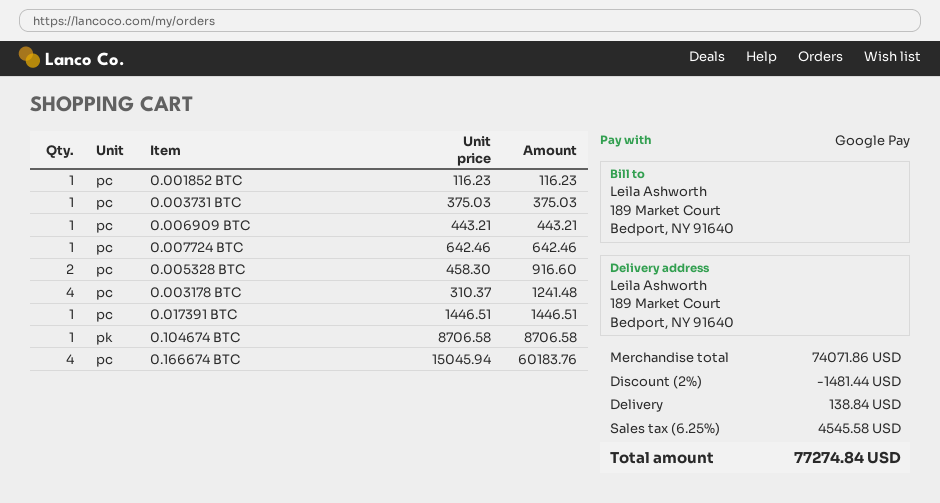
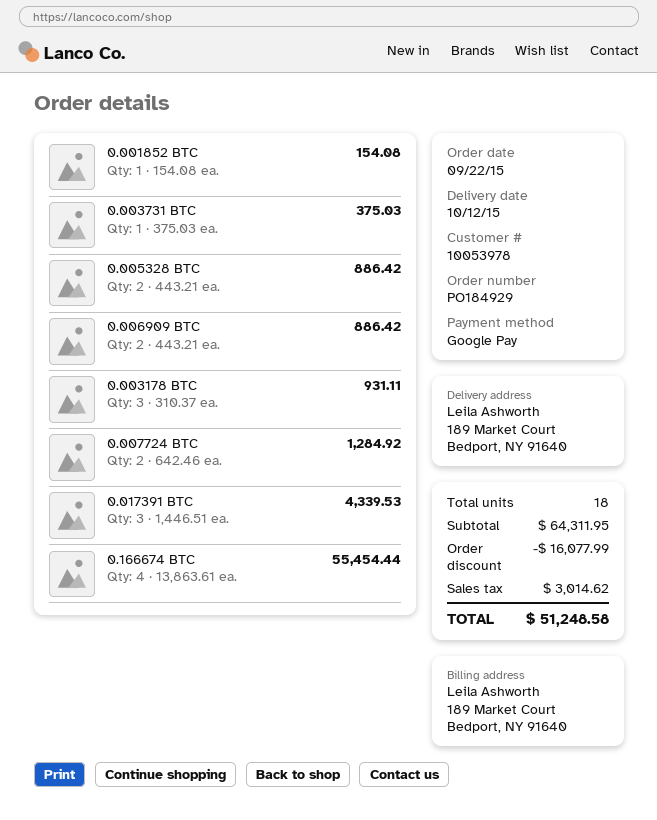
0.001852 BTC: 1 x 116.23 = 116.23 -> 1 x 154.08 = 154.08
0.006909 BTC: 1 x 443.21 = 443.21 -> 2 x 443.21 = 886.42
0.007724 BTC: 1 x 642.46 = 642.46 -> 2 x 642.46 = 1284.92
0.005328 BTC: 2 x 458.30 = 916.60 -> 2 x 443.21 = 886.42
0.003178 BTC: 4 x 310.37 = 1241.48 -> 3 x 310.37 = 931.11
0.017391 BTC: 1 x 1446.51 = 1446.51 -> 3 x 1446.51 = 4339.53
0.104674 BTC: 1 x 8706.58 = 8706.58 -> none
0.166674 BTC: 4 x 15045.94 = 60183.76 -> 4 x 13863.61 = 55454.44
subtotal: 74071.86 -> 64311.95
discount: 1481.44 -> 16077.99
shipping: 138.84 -> none
tax: 4545.58 -> 3014.62
total: 77274.84 -> 51248.58

